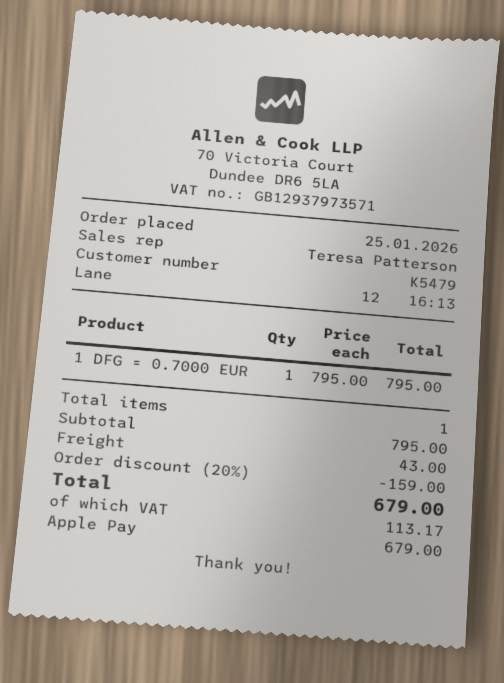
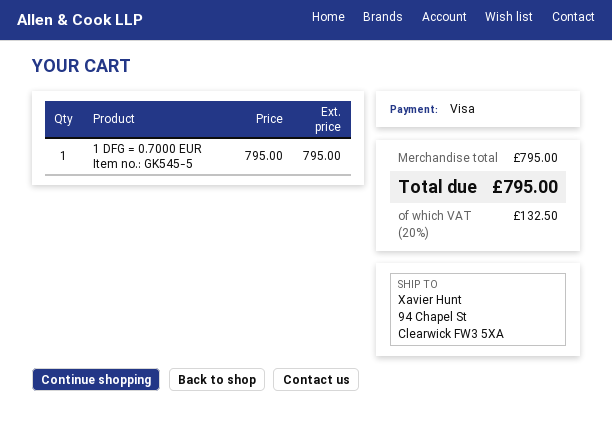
payment method: Apple Pay -> Visa
discount: 20% = 159.00 -> none
shipping: 43.00 -> none
tax: 113.17 -> 132.50
total: 679.00 -> 795.00

